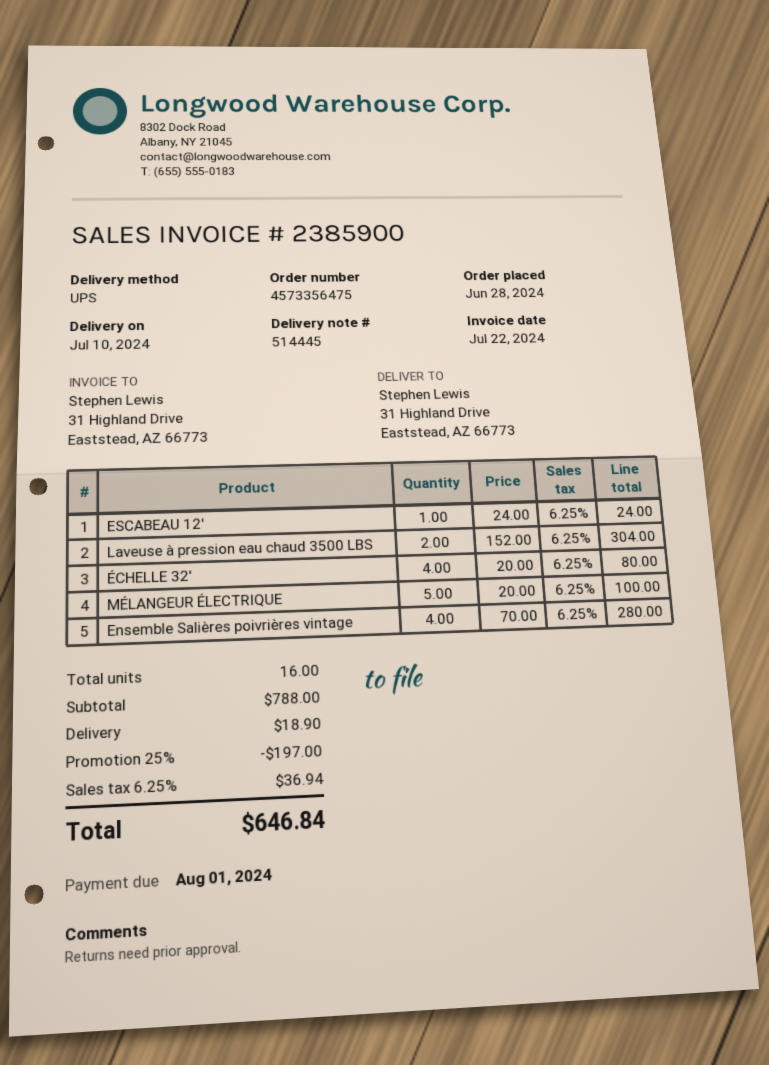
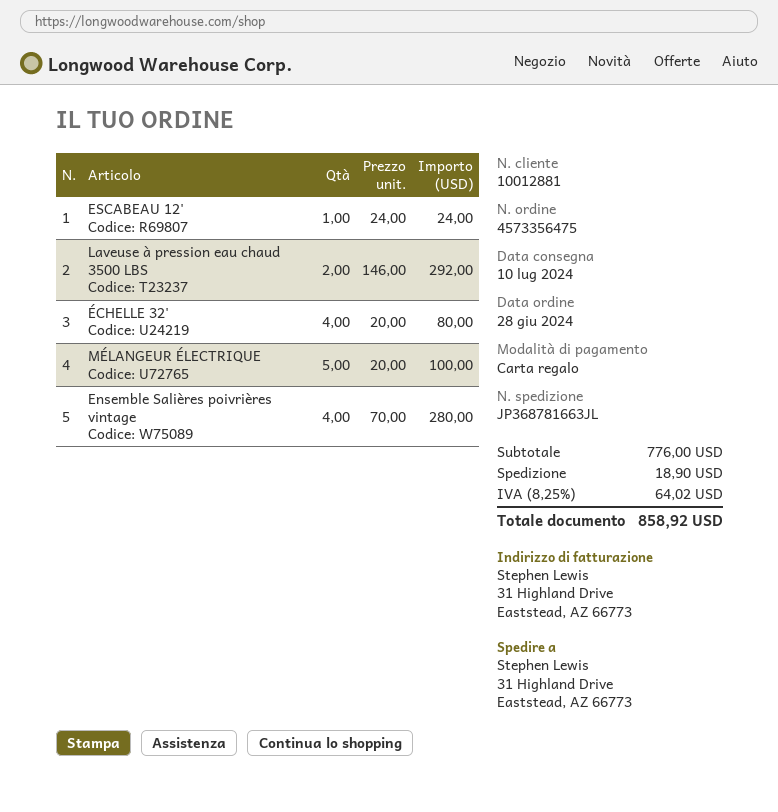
Laveuse à pression eau chaud 3500 LBS: 2 x 152.00 = 304.00 -> 2 x 146.00 = 292.00
subtotal: 788.00 -> 776.00
discount: 25% = 197.00 -> none
tax: 6.25% = 36.94 -> 8.25% = 64.02
total: 646.84 -> 858.92

